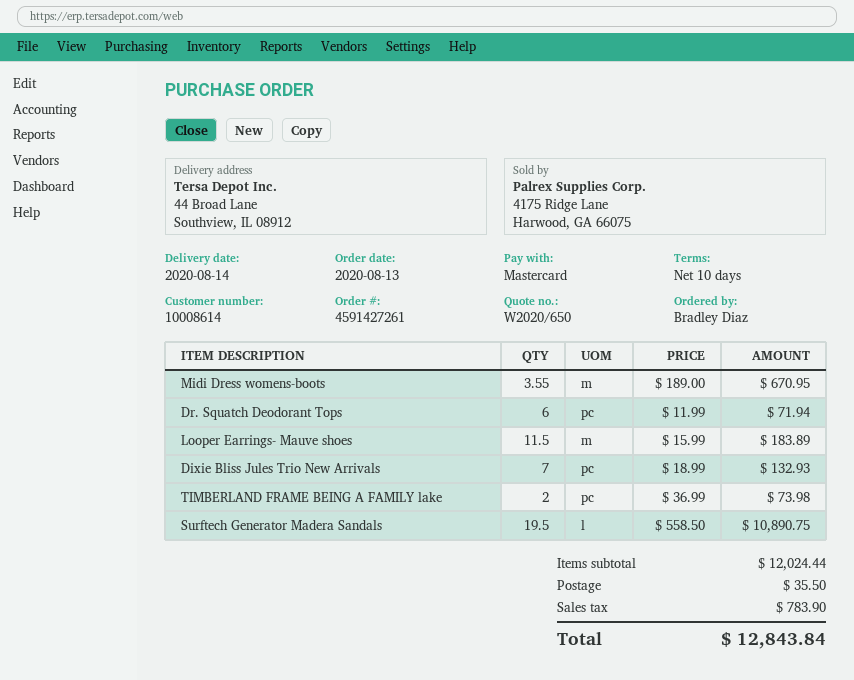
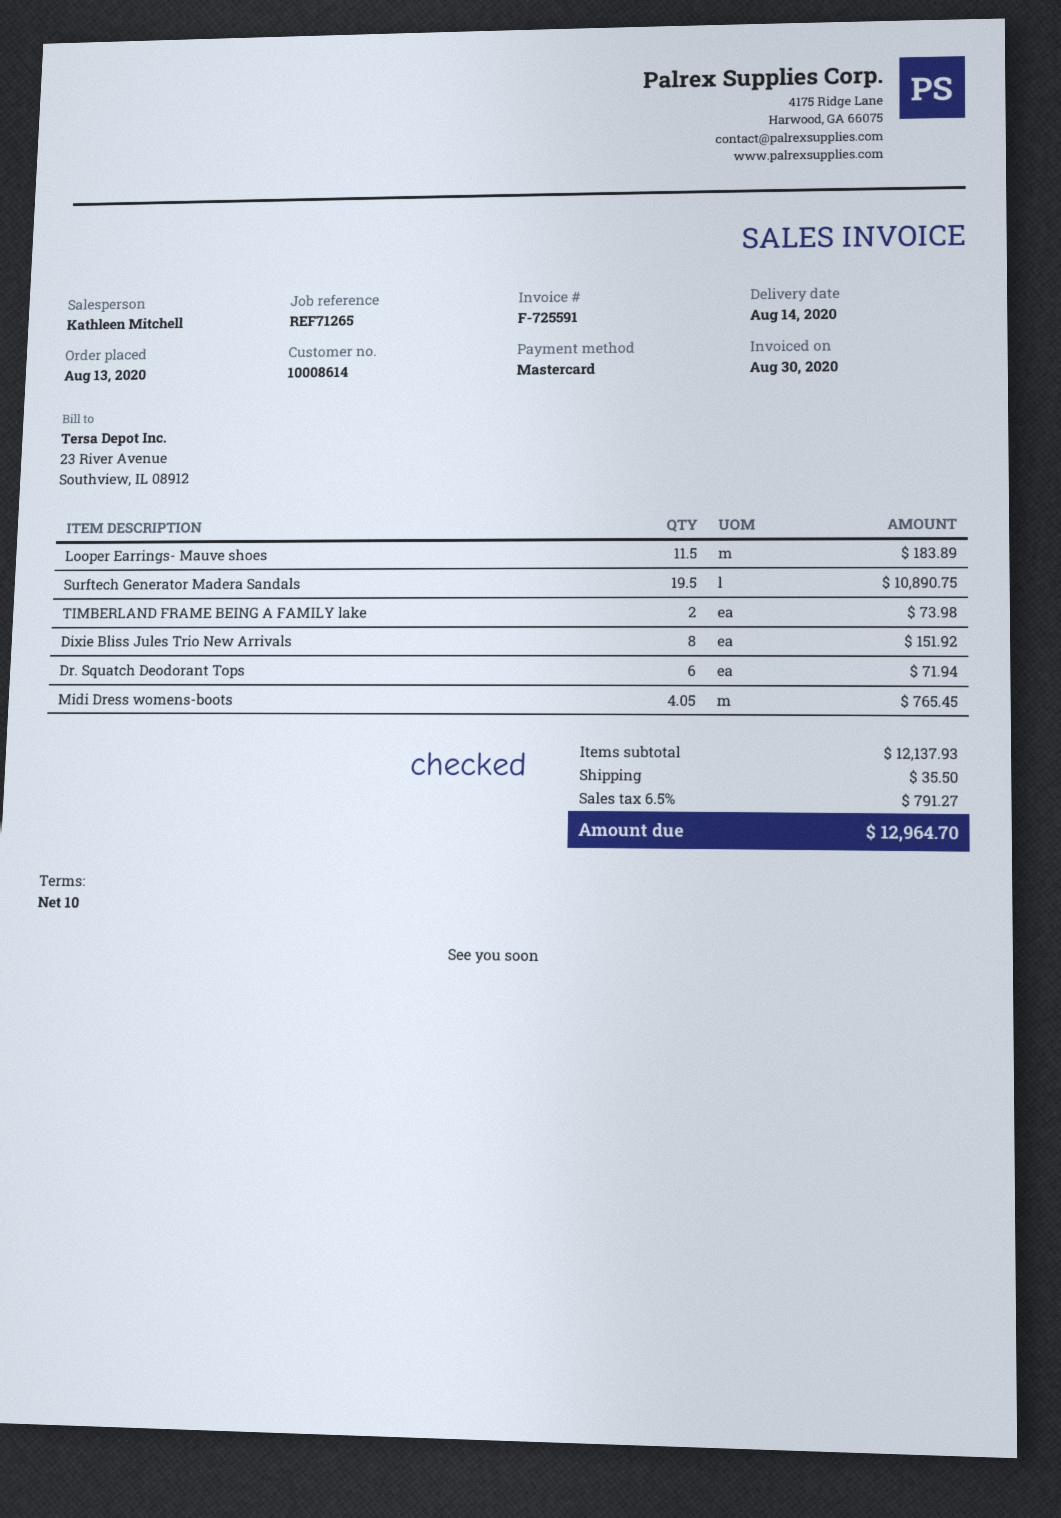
Midi Dress womens-boots: 3.55 for 670.95 -> 4.05 for 765.45
Dixie Bliss Jules Trio New Arrivals: 7 for 132.93 -> 8 for 151.92
subtotal: 12024.44 -> 12137.93
tax: 783.90 -> 791.27
total: 12843.84 -> 12964.70

